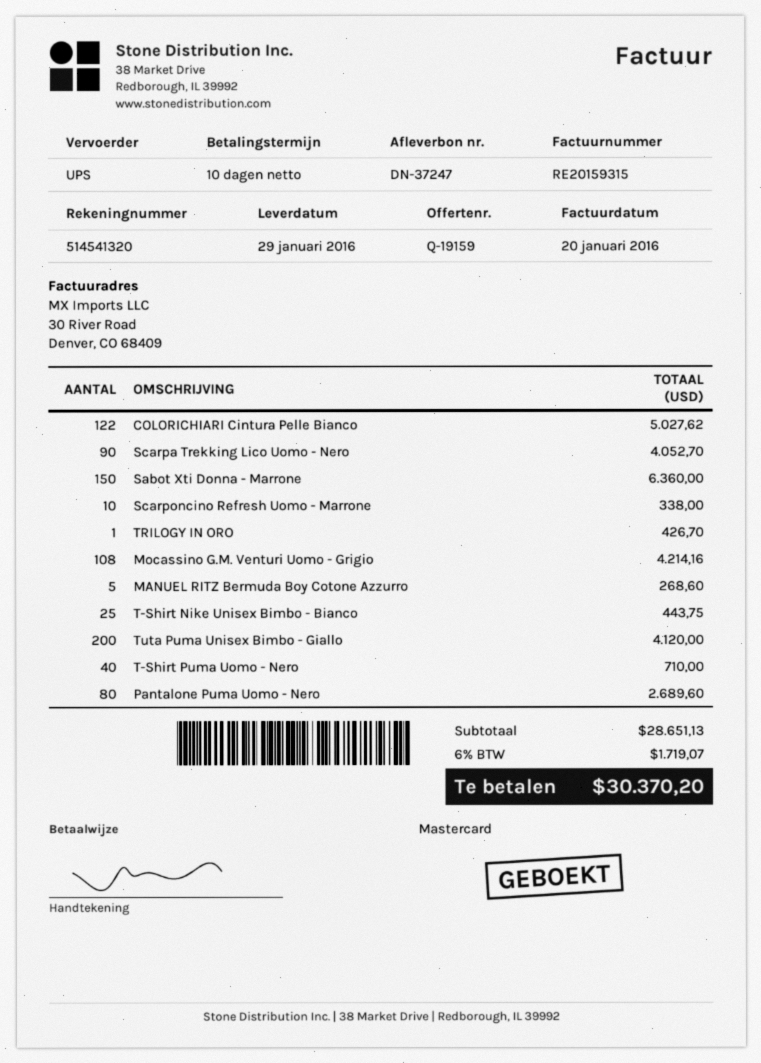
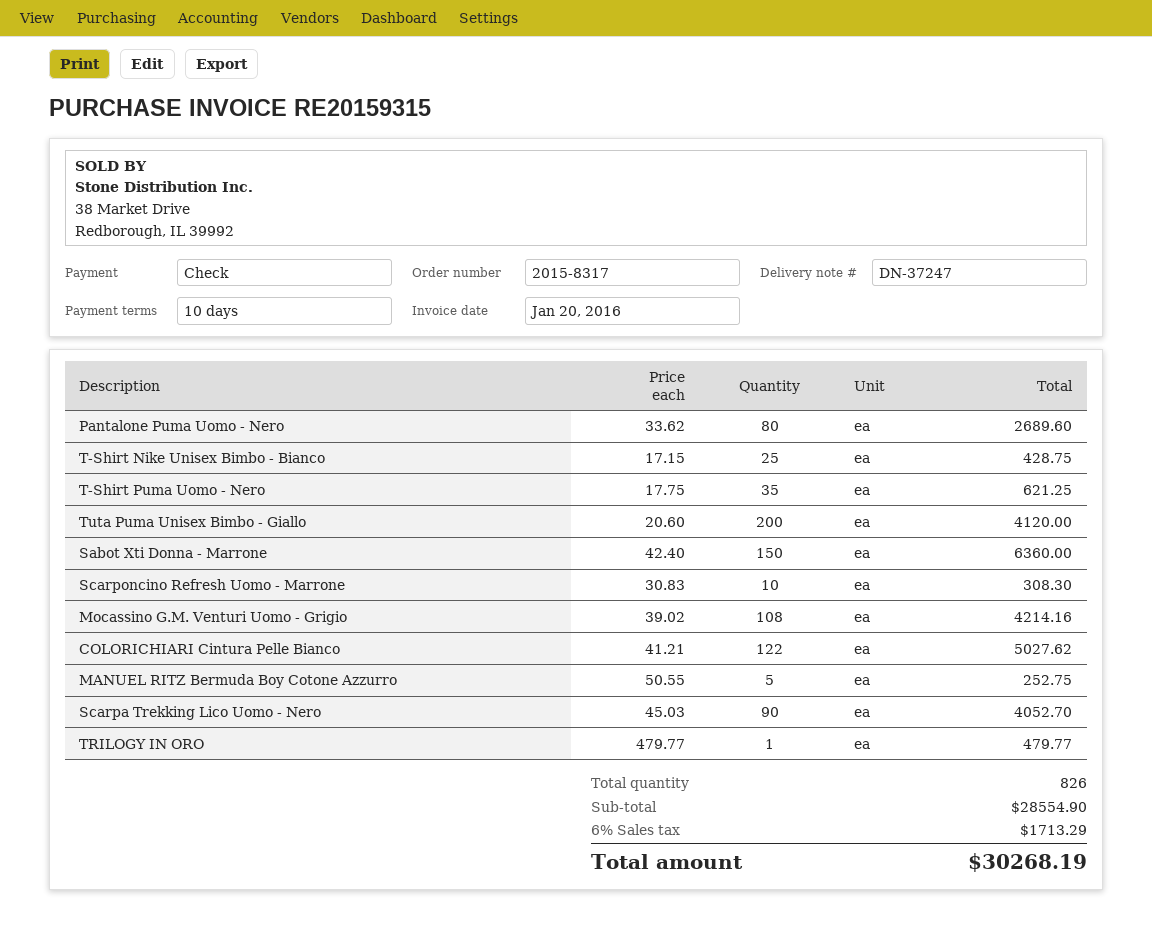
payment method: Mastercard -> cheque
Scarponcino Refresh Uomo - Marrone: 10 for 338.00 -> 10 for 308.30
TRILOGY IN ORO: 1 for 426.70 -> 1 for 479.77
MANUEL RITZ Bermuda Boy Cotone Azzurro: 5 for 268.60 -> 5 for 252.75
T-Shirt Nike Unisex Bimbo - Bianco: 25 for 443.75 -> 25 for 428.75
T-Shirt Puma Uomo - Nero: 40 for 710.00 -> 35 for 621.25
subtotal: 28651.13 -> 28554.90
tax: 6% = 1719.07 -> 6% = 1713.29
total: 30370.20 -> 30268.19

